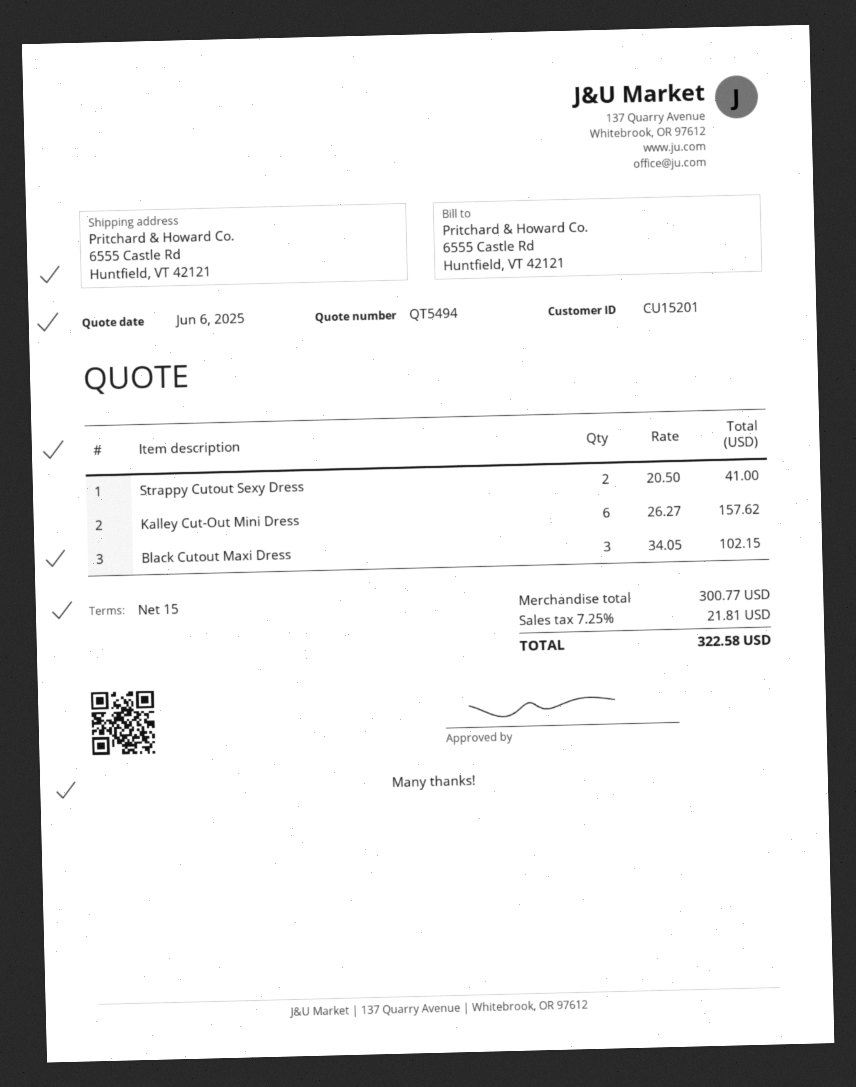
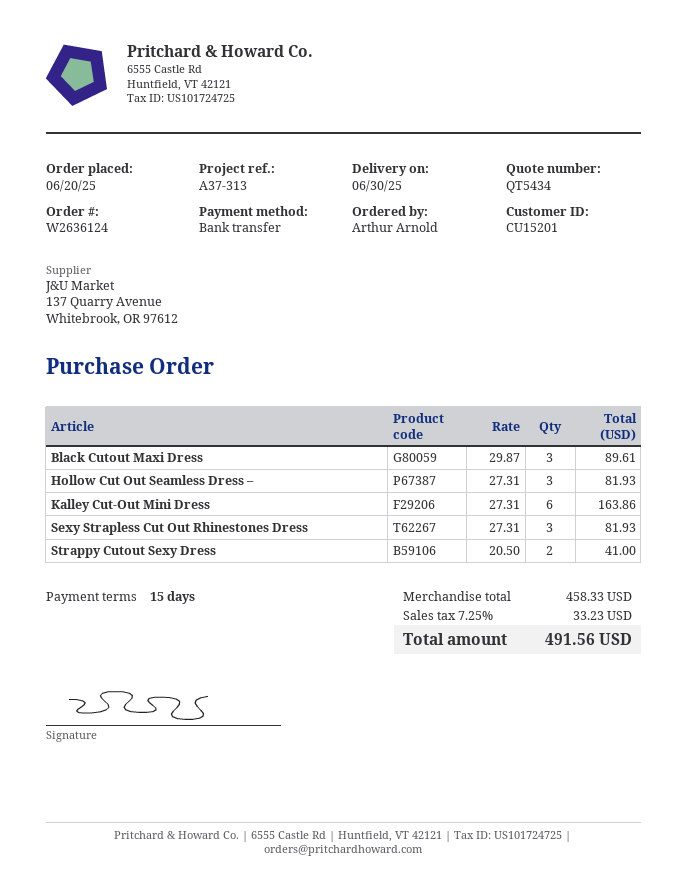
quote number: QT5494 -> QT5434
Kalley Cut-Out Mini Dress: 6 x 26.27 = 157.62 -> 6 x 27.31 = 163.86
Black Cutout Maxi Dress: 3 x 34.05 = 102.15 -> 3 x 29.87 = 89.61
Hollow Cut Out Seamless Dress –: none -> 3 x 27.31 = 81.93
Sexy Strapless Cut Out Rhinestones Dress: none -> 3 x 27.31 = 81.93
subtotal: 300.77 -> 458.33
tax: 7.25% = 21.81 -> 7.25% = 33.23
total: 322.58 -> 491.56

